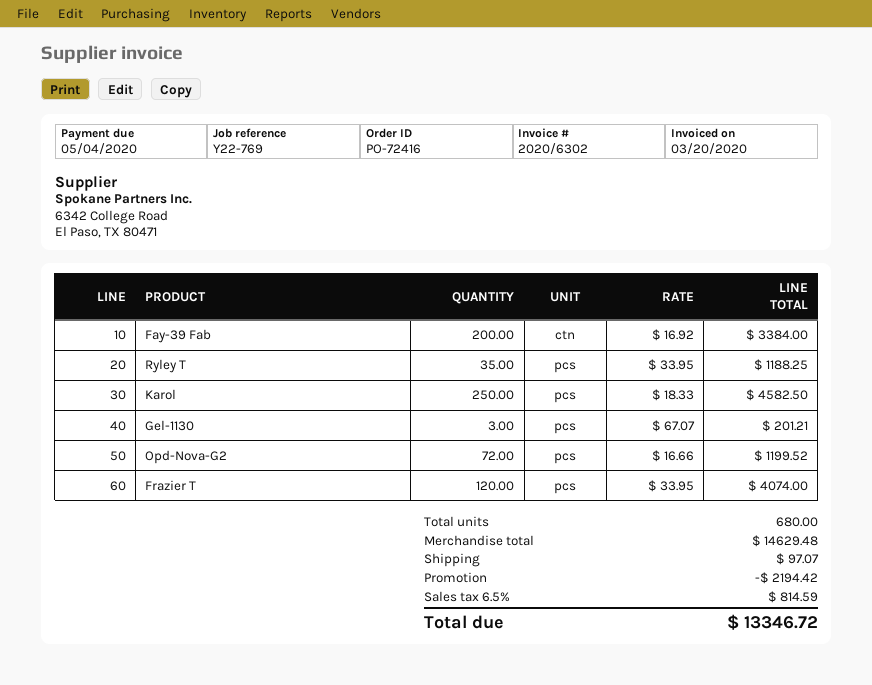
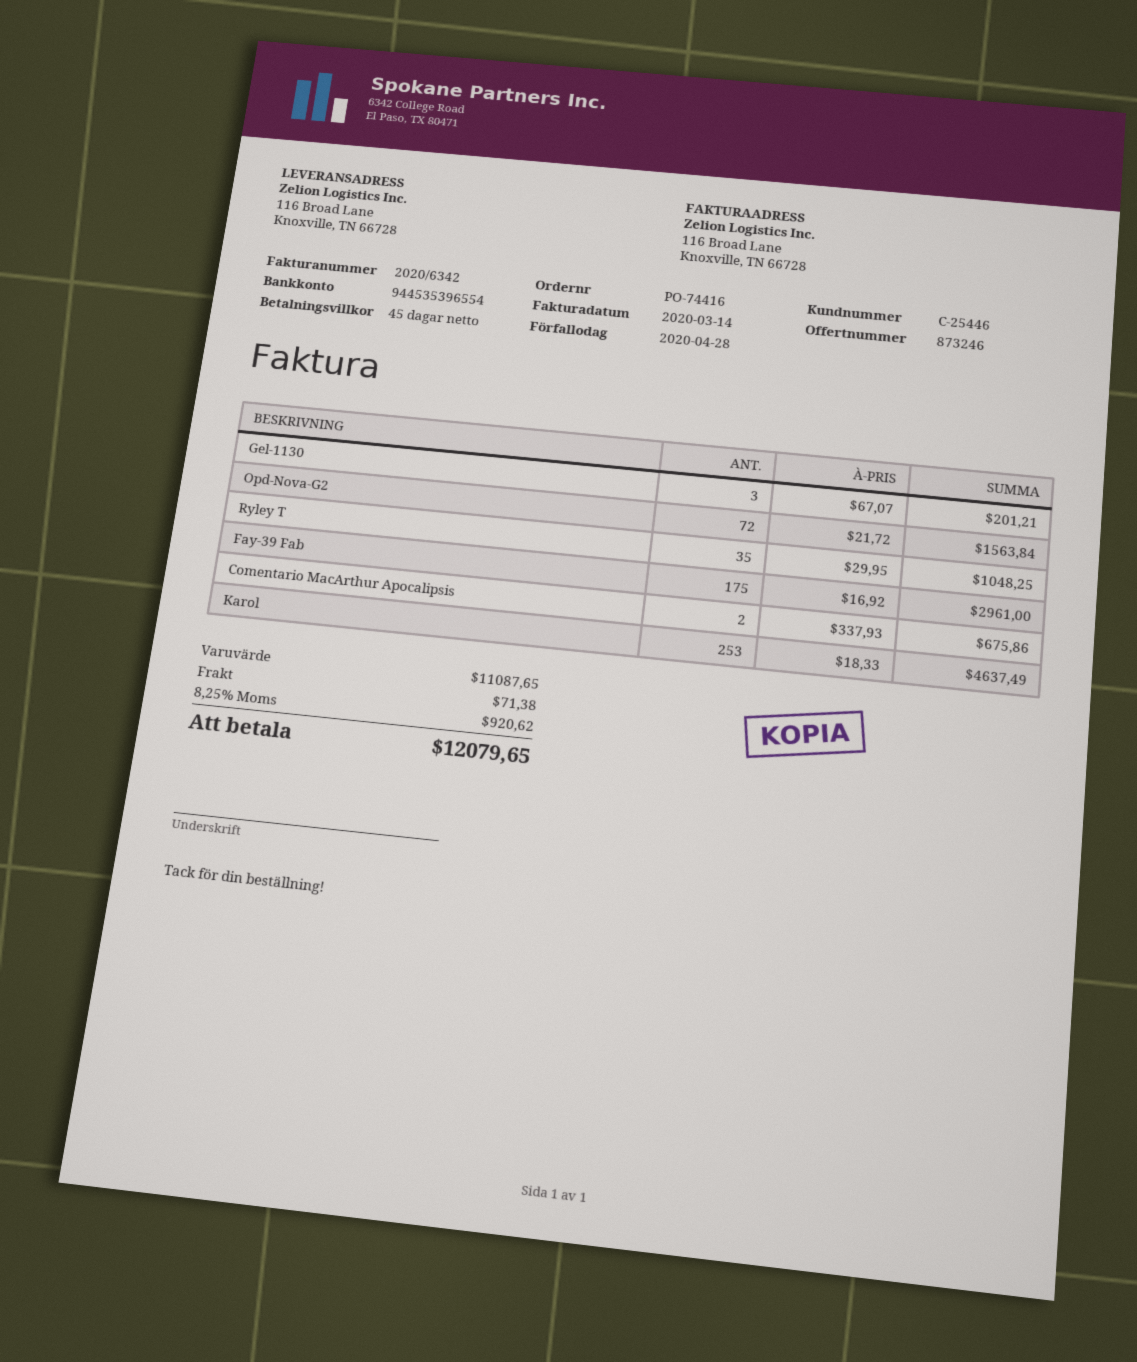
order number: PO-72416 -> PO-74416
invoice number: 2020/6302 -> 2020/6342
invoice date: 2020-03-20 -> 2020-03-14
due date: 2020-05-04 -> 2020-04-28
Fay-39 Fab: 200 x 16.92 = 3384.00 -> 175 x 16.92 = 2961.00
Ryley T: 35 x 33.95 = 1188.25 -> 35 x 29.95 = 1048.25
Karol: 250 x 18.33 = 4582.50 -> 253 x 18.33 = 4637.49
Opd-Nova-G2: 72 x 16.66 = 1199.52 -> 72 x 21.72 = 1563.84
Frazier T: 120 x 33.95 = 4074.00 -> none
Comentario MacArthur Apocalipsis: none -> 2 x 337.93 = 675.86
subtotal: 14629.48 -> 11087.65
discount: 2194.42 -> none
shipping: 97.07 -> 71.38
tax: 6.5% = 814.59 -> 8.25% = 920.62
total: 13346.72 -> 12079.65

